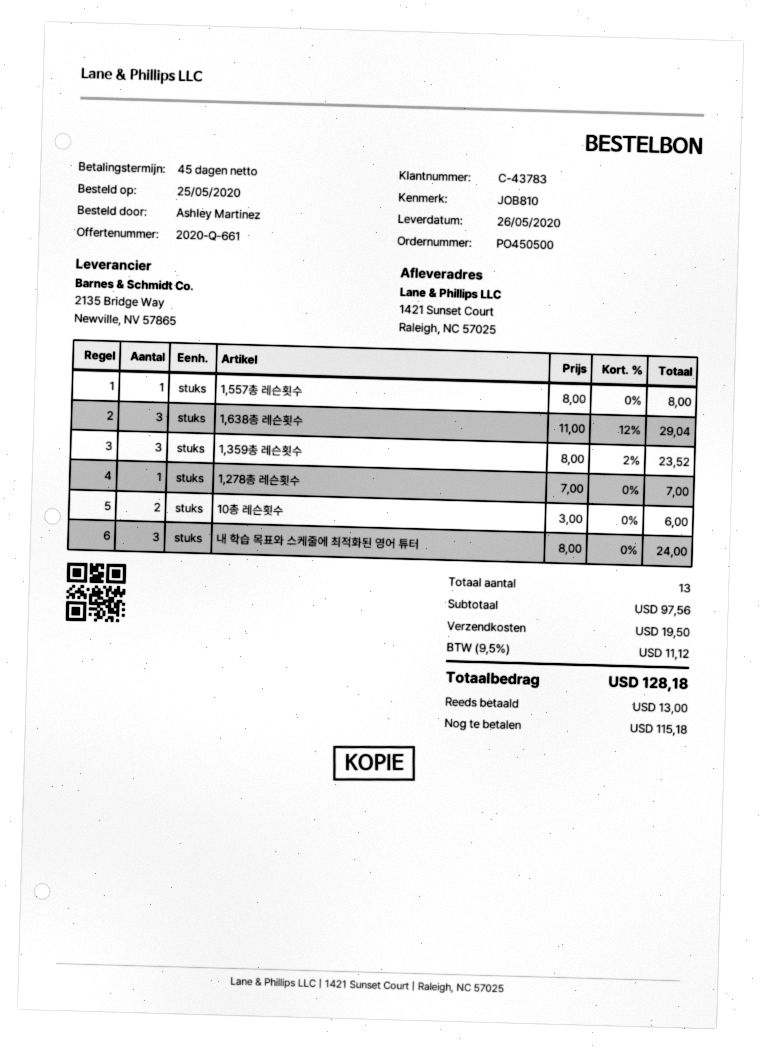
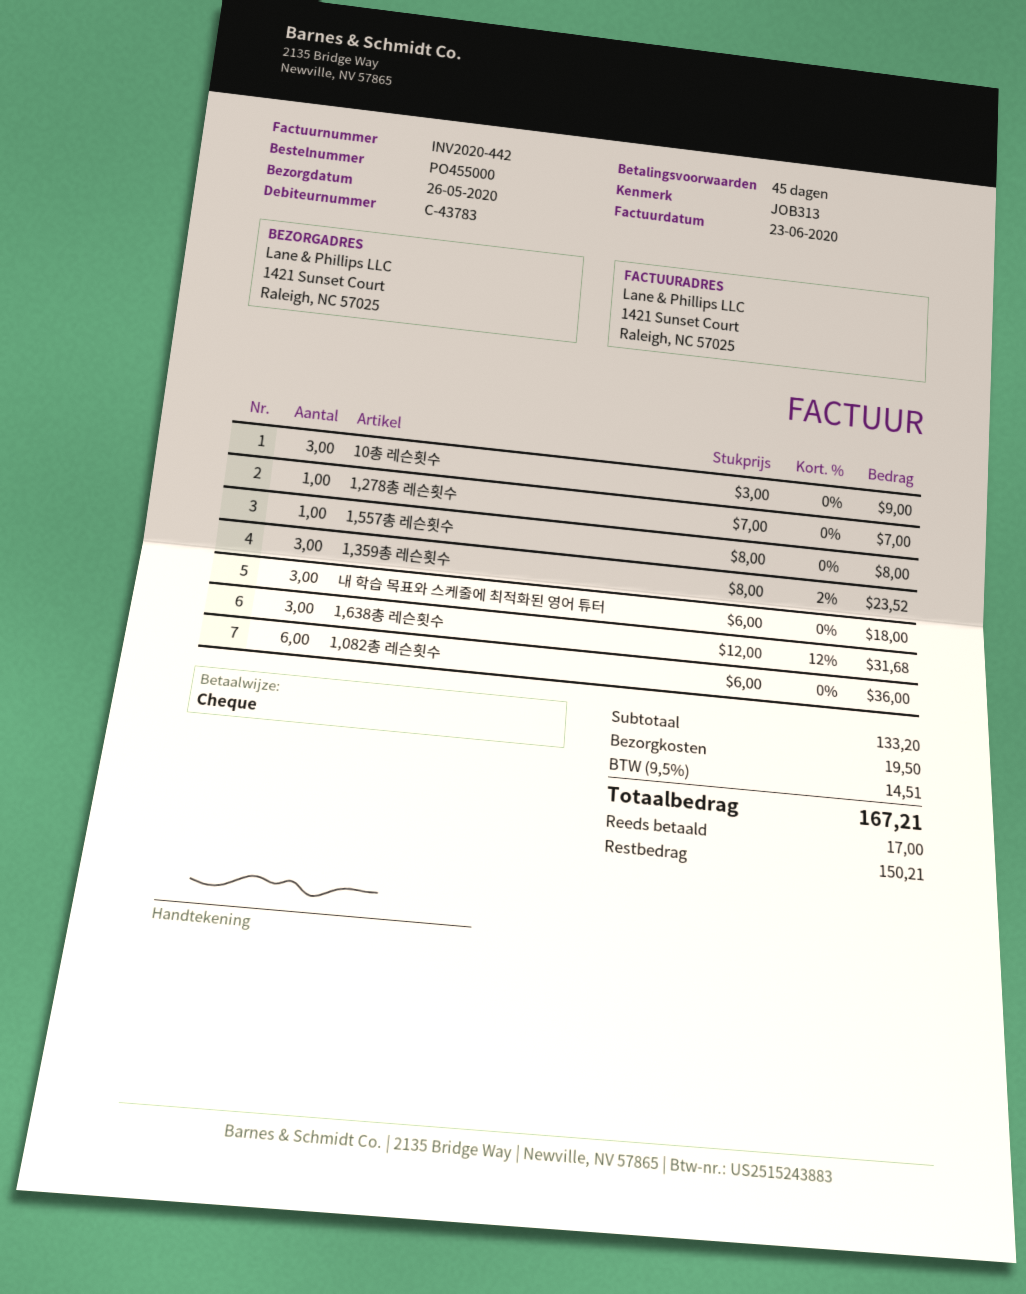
order number: PO450500 -> PO455000
reference: JOB810 -> JOB313
1,638총 레슨횟수: 3 x 11.00 - 12% = 29.04 -> 3 x 12.00 - 12% = 31.68
10총 레슨횟수: 2 x 3.00 = 6.00 -> 3 x 3.00 = 9.00
내 학습 목표와 스케줄에 최적화된 영어 튜터: 3 x 8.00 = 24.00 -> 3 x 6.00 = 18.00
1,082총 레슨횟수: none -> 6 x 6.00 = 36.00
subtotal: 97.56 -> 133.20
tax: 9.5% = 11.12 -> 9.5% = 14.51
total: 128.18 -> 167.21
deposit: 13.00 -> 17.00
balance: 115.18 -> 150.21

